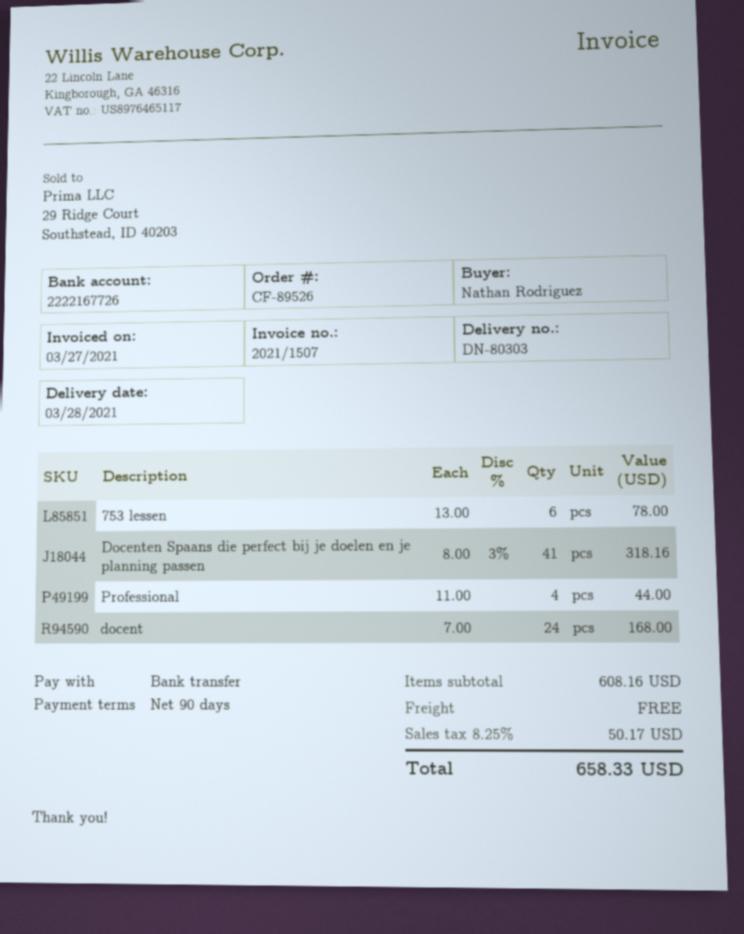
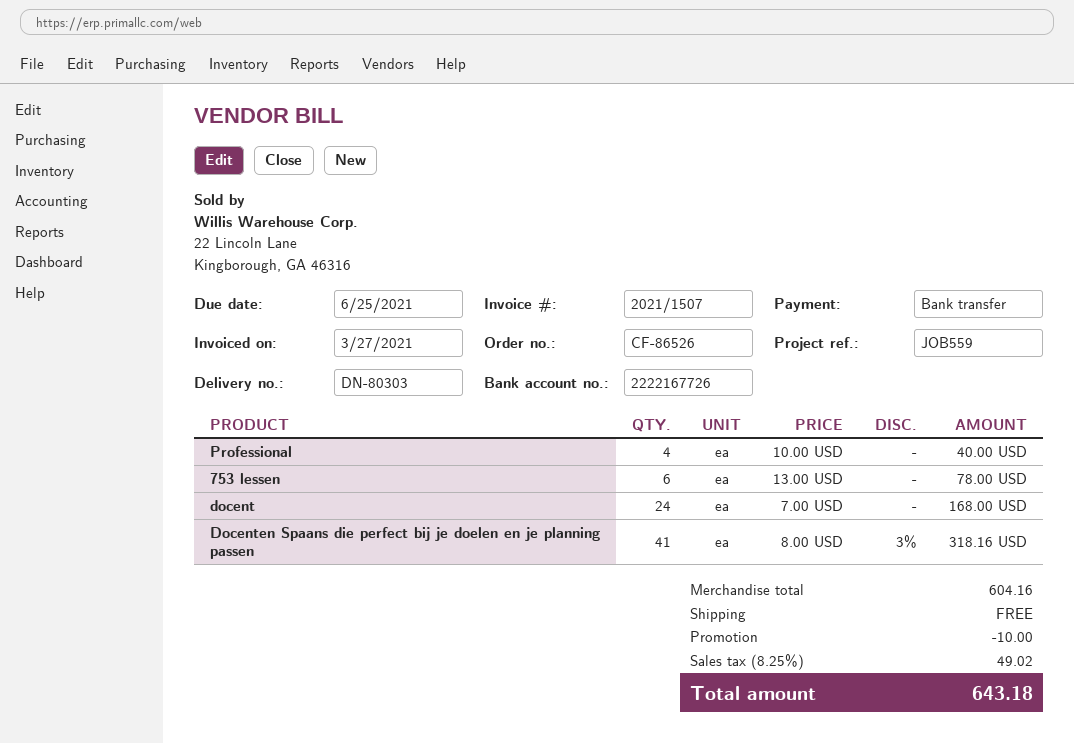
order number: CF-89526 -> CF-86526
Professional: 4 x 11.00 = 44.00 -> 4 x 10.00 = 40.00
subtotal: 608.16 -> 604.16
discount: none -> 10.00
tax: 8.25% = 50.17 -> 8.25% = 49.02
total: 658.33 -> 643.18

